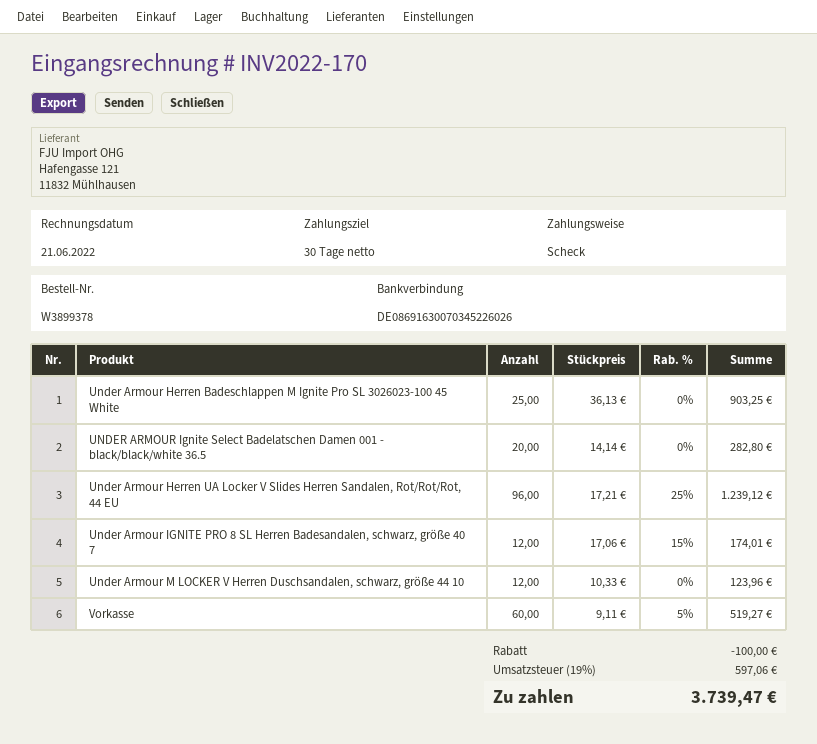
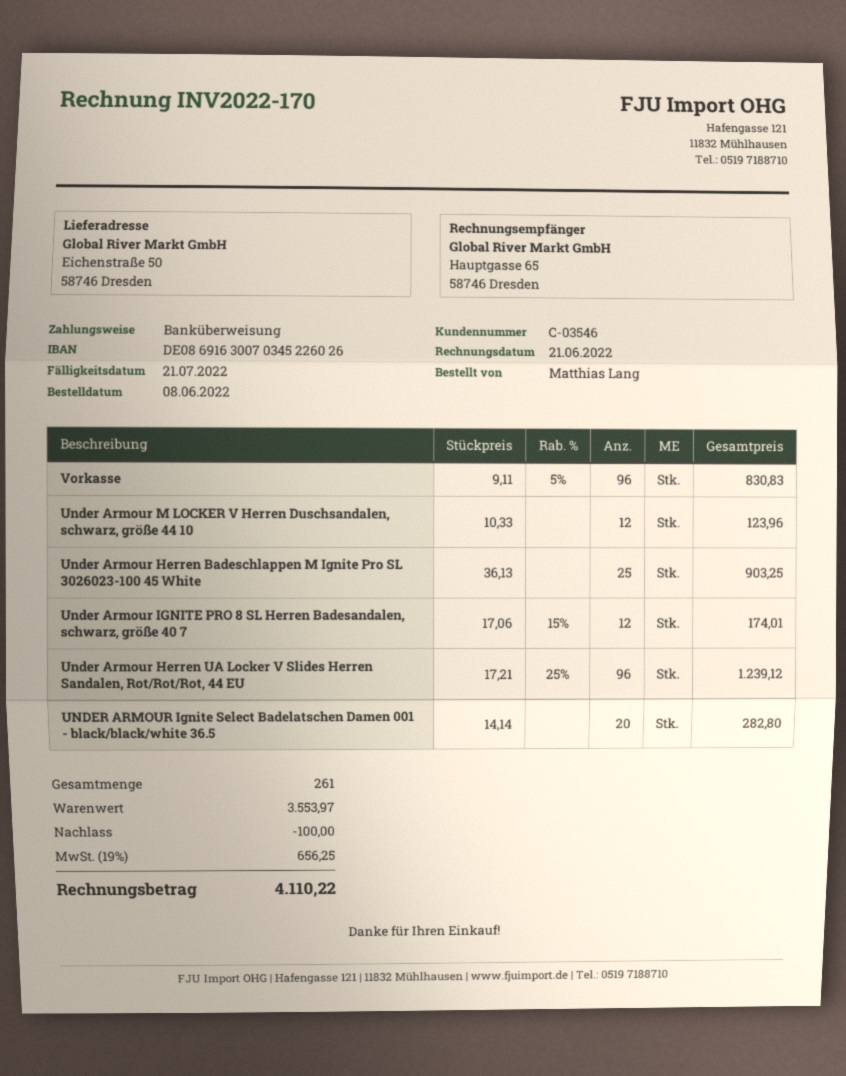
payment method: cheque -> bank transfer
Vorkasse: 60 x 9.11 - 5% = 519.27 -> 96 x 9.11 - 5% = 830.83
tax: 19% = 597.06 -> 19% = 656.25
total: 3739.47 -> 4110.22

